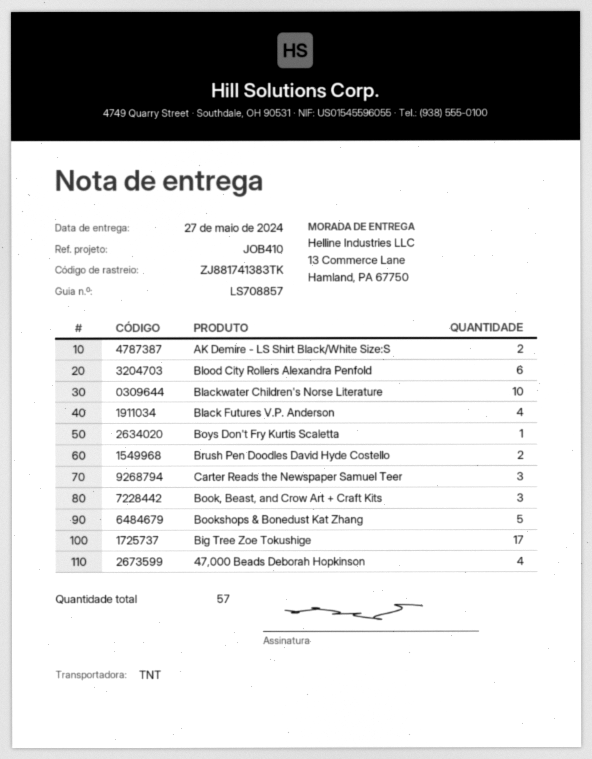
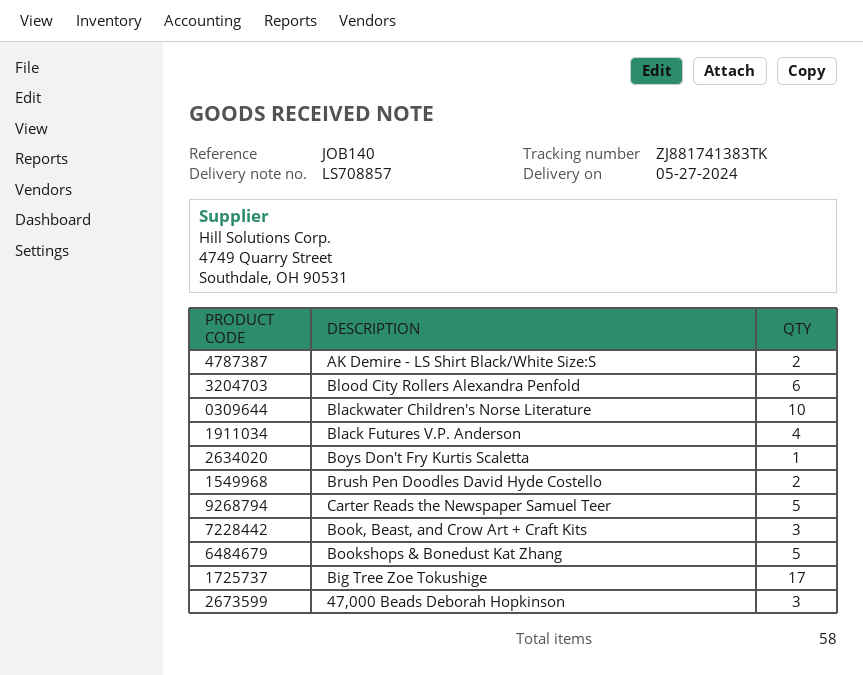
reference: JOB410 -> JOB140
Carter Reads the Newspaper Samuel Teer: 3 -> 5
47,000 Beads Deborah Hopkinson: 4 -> 3
total quantity: 57 -> 58

